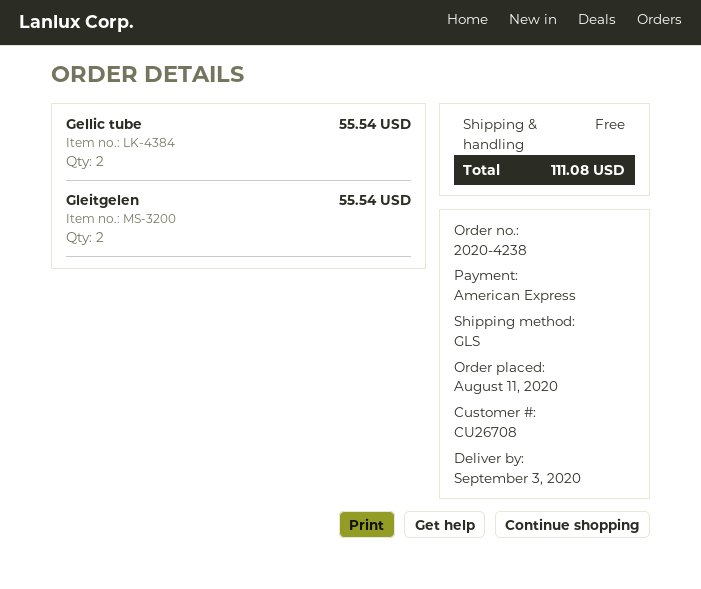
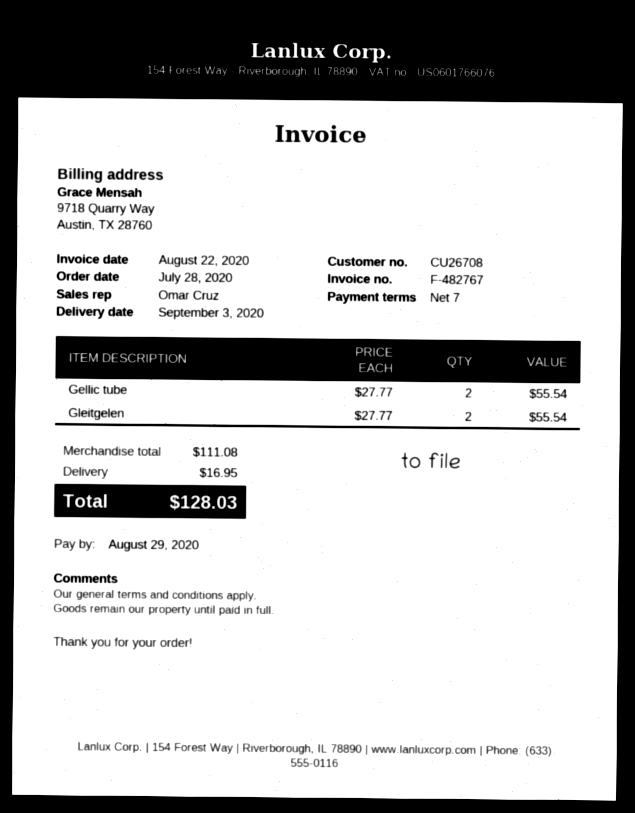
order date: 2020-08-11 -> 2020-07-28
shipping: 0.00 -> 16.95
total: 111.08 -> 128.03

